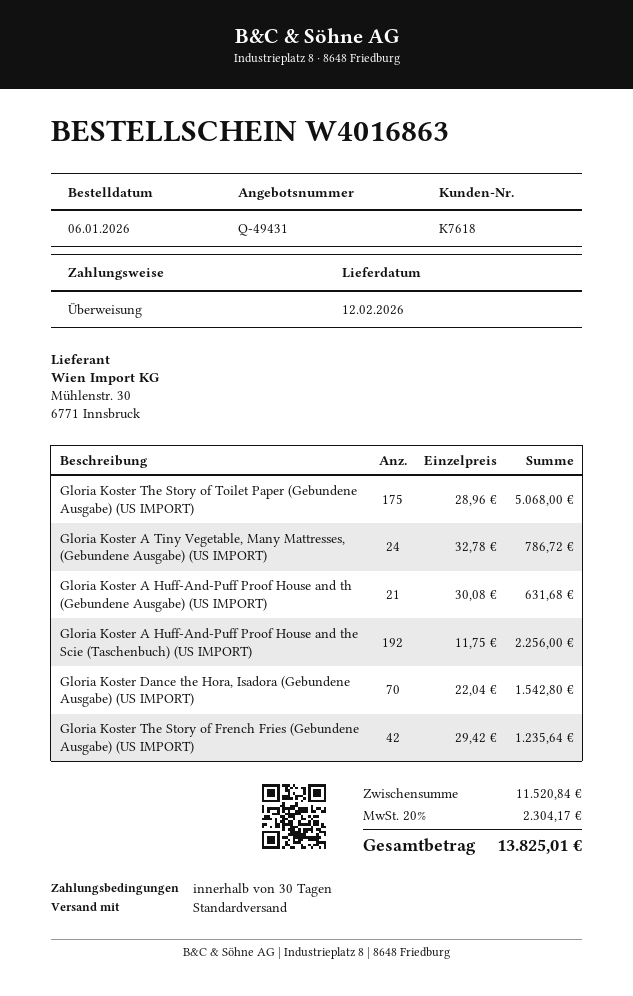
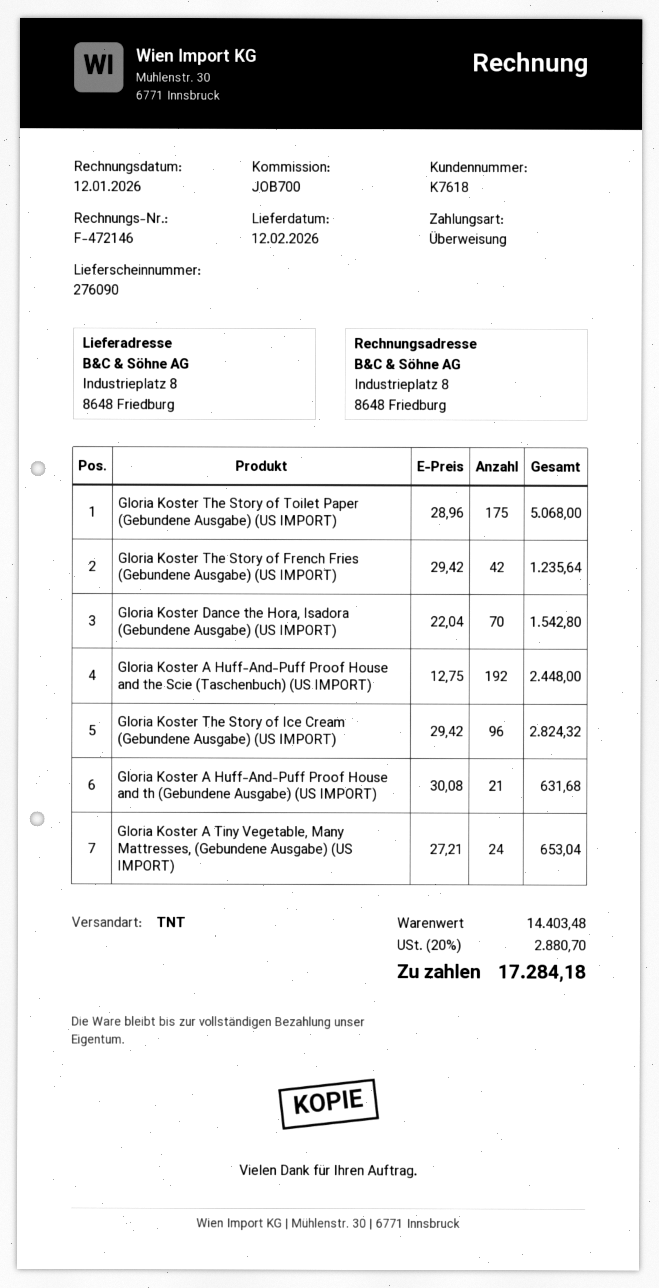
shipping method: standard -> TNT
Gloria Koster A Tiny Vegetable, Many Mattresses, (Gebundene Ausgabe) (US IMPORT): 24 x 32.78 = 786.72 -> 24 x 27.21 = 653.04
Gloria Koster A Huff-And-Puff Proof House and the Scie (Taschenbuch) (US IMPORT): 192 x 11.75 = 2256.00 -> 192 x 12.75 = 2448.00
Gloria Koster The Story of Ice Cream (Gebundene Ausgabe) (US IMPORT): none -> 96 x 29.42 = 2824.32
subtotal: 11520.84 -> 14403.48
tax: 20% = 2304.17 -> 20% = 2880.70
total: 13825.01 -> 17284.18

